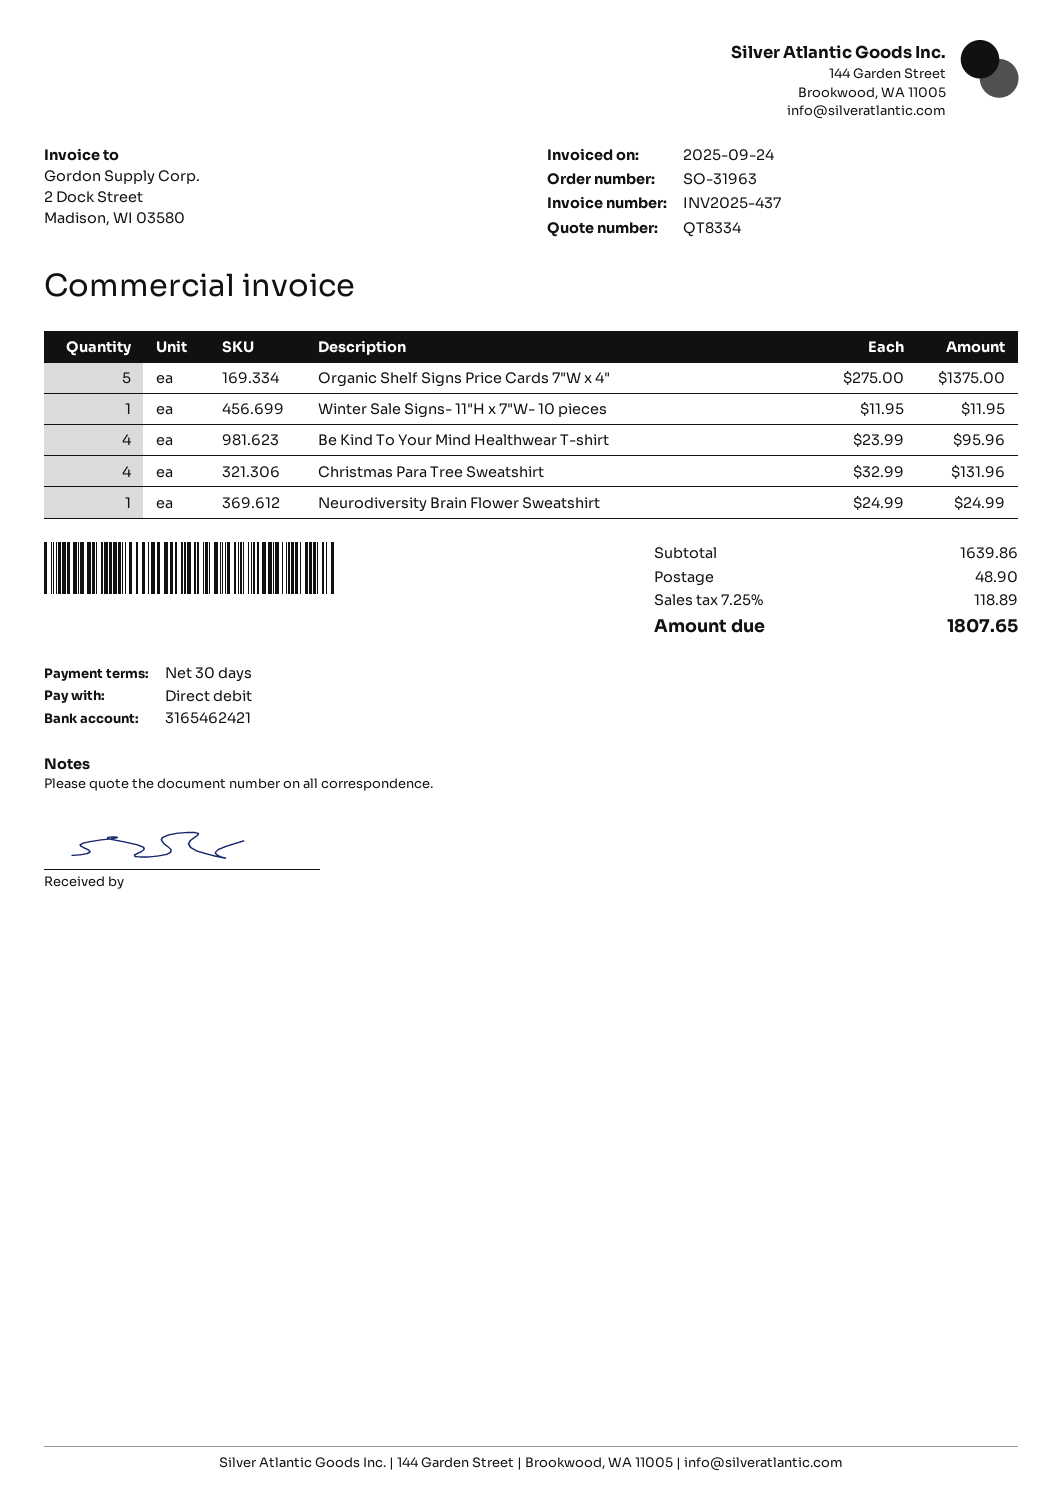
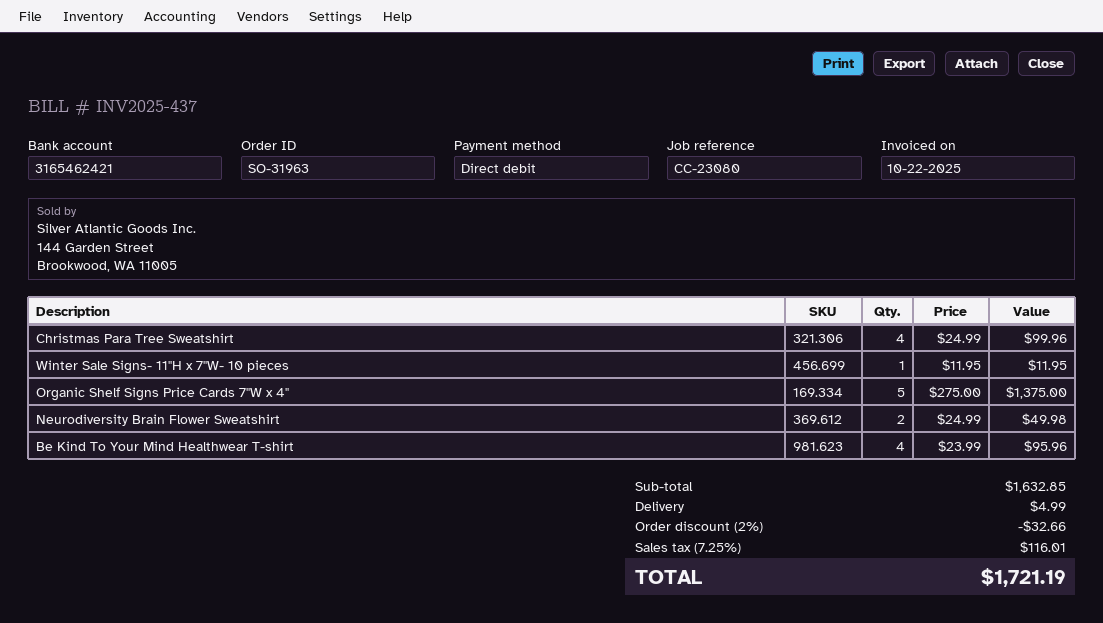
invoice date: 2025-09-24 -> 2025-10-22
Christmas Para Tree Sweatshirt: 4 x 32.99 = 131.96 -> 4 x 24.99 = 99.96
Neurodiversity Brain Flower Sweatshirt: 1 x 24.99 = 24.99 -> 2 x 24.99 = 49.98
subtotal: 1639.86 -> 1632.85
discount: none -> 2% = 32.66
shipping: 48.90 -> 4.99
tax: 7.25% = 118.89 -> 7.25% = 116.01
total: 1807.65 -> 1721.19

